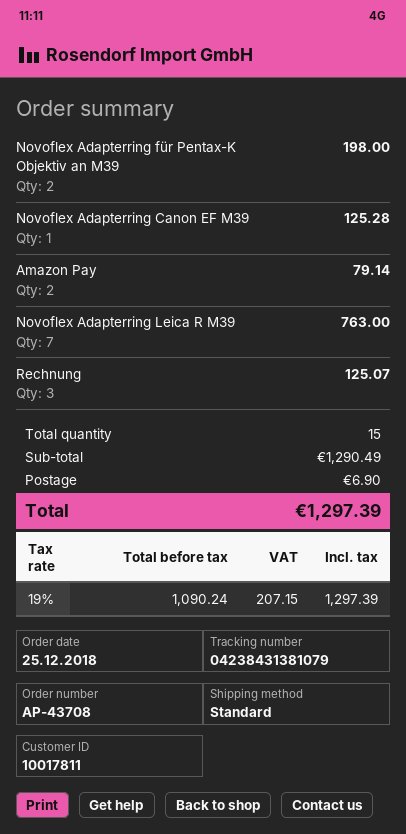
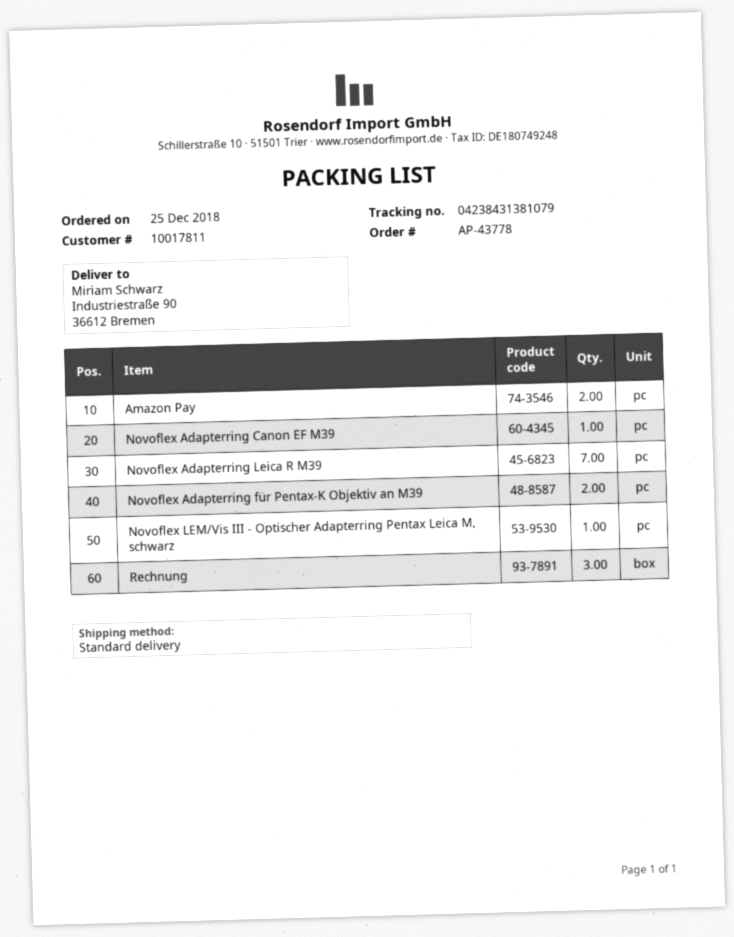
order number: AP-43708 -> AP-43778
Novoflex LEM/Vis III - Optischer Adapterring Pentax Leica M, schwarz: none -> 1

